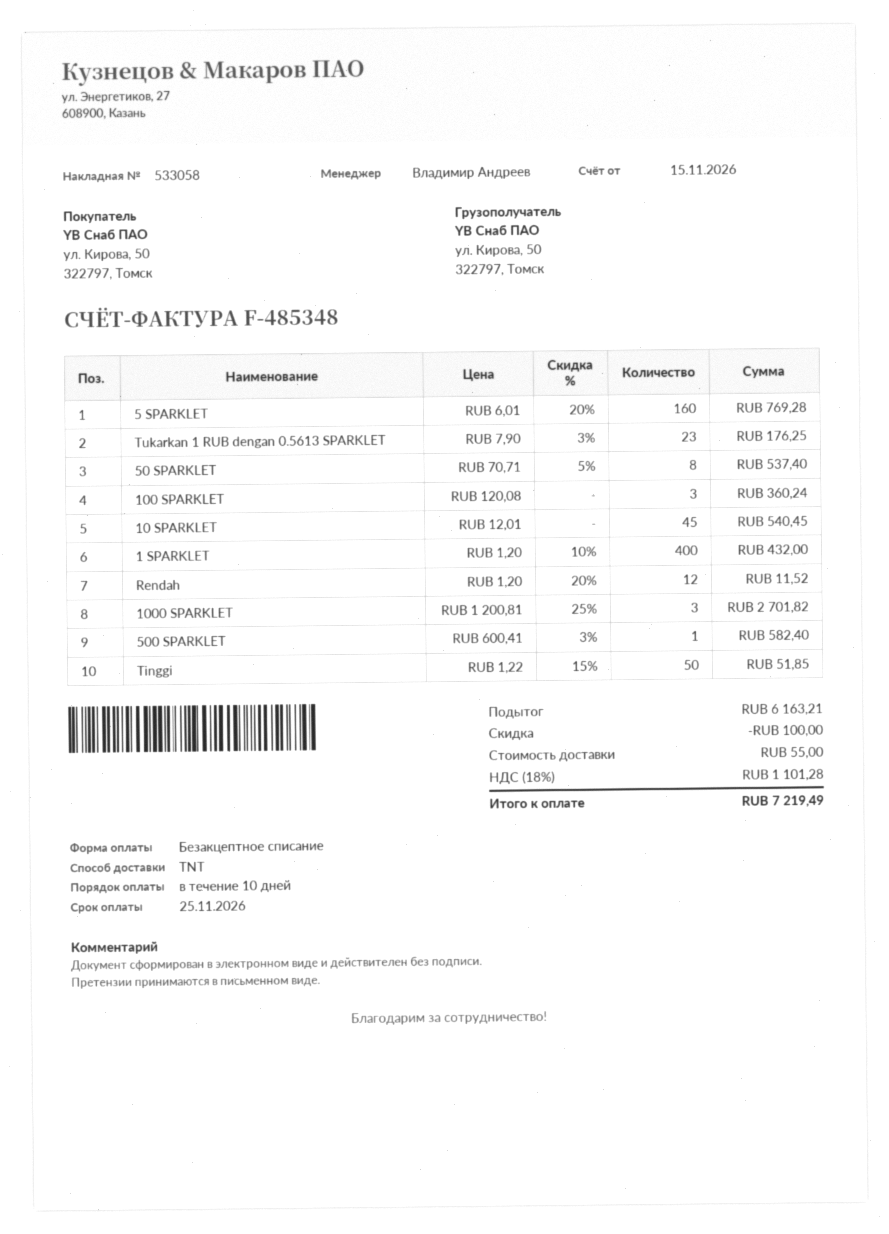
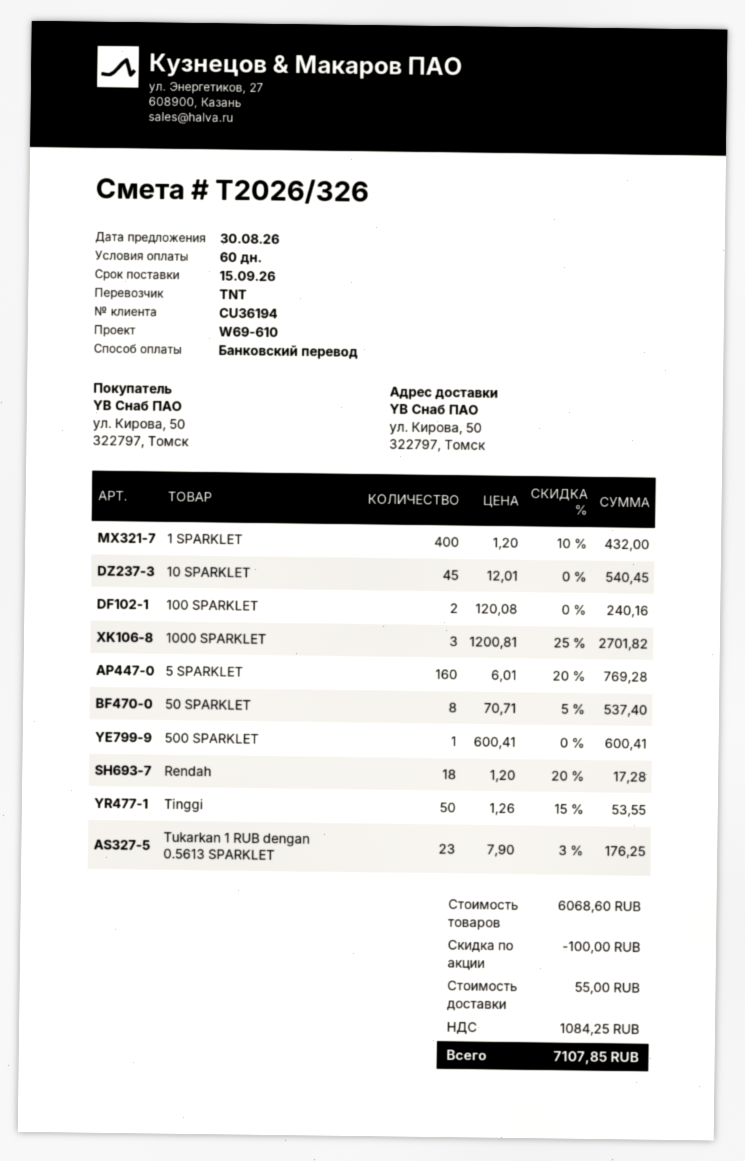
payment terms: 10 days -> 60 days
payment method: direct debit -> bank transfer
100 SPARKLET: 3 x 120.08 = 360.24 -> 2 x 120.08 = 240.16
Rendah: 12 x 1.20 - 20% = 11.52 -> 18 x 1.20 - 20% = 17.28
500 SPARKLET: 1 x 600.41 - 3% = 582.40 -> 1 x 600.41 = 600.41
Tinggi: 50 x 1.22 - 15% = 51.85 -> 50 x 1.26 - 15% = 53.55
subtotal: 6163.21 -> 6068.60
tax: 1101.28 -> 1084.25
total: 7219.49 -> 7107.85

